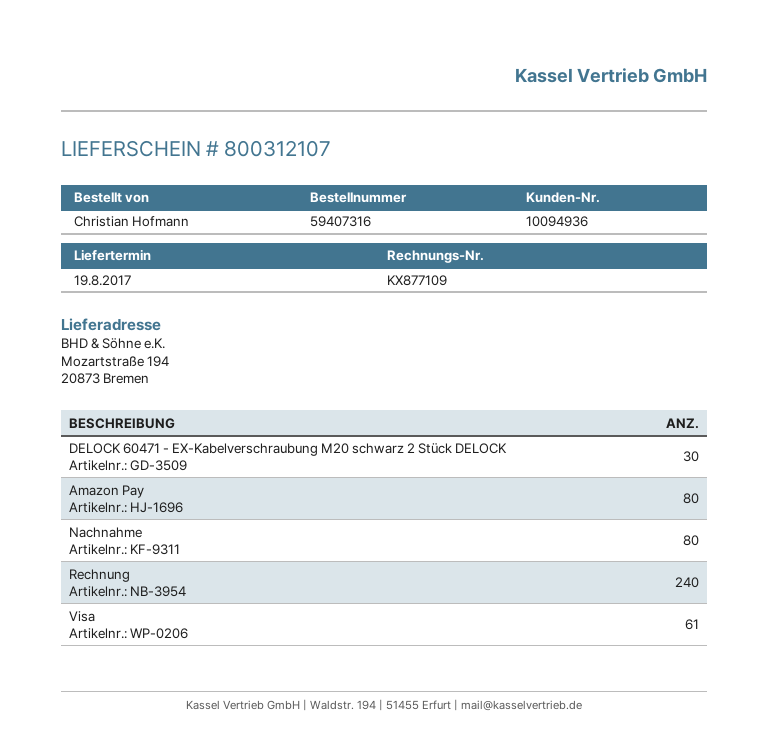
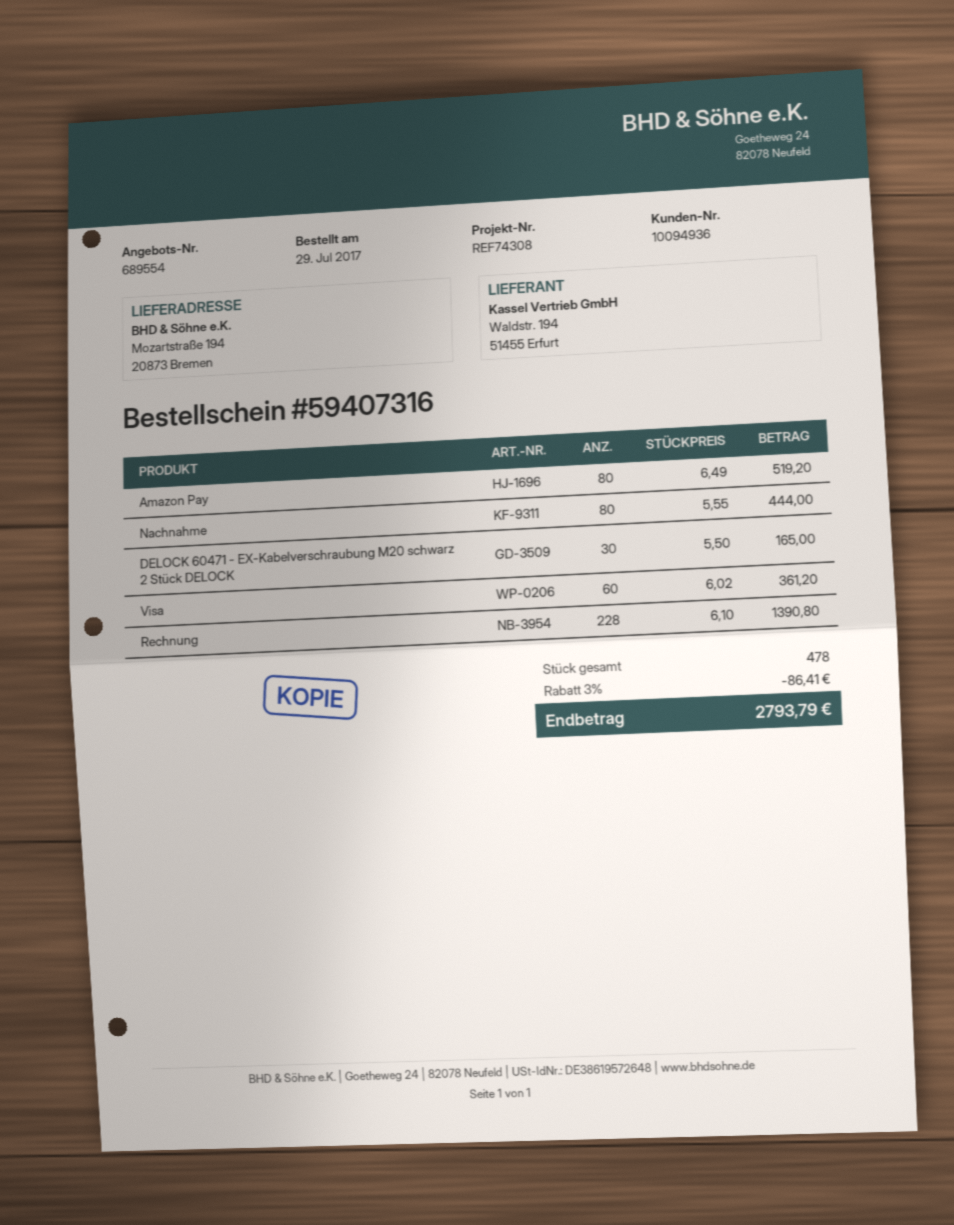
Rechnung: 240 -> 228
Visa: 61 -> 60

